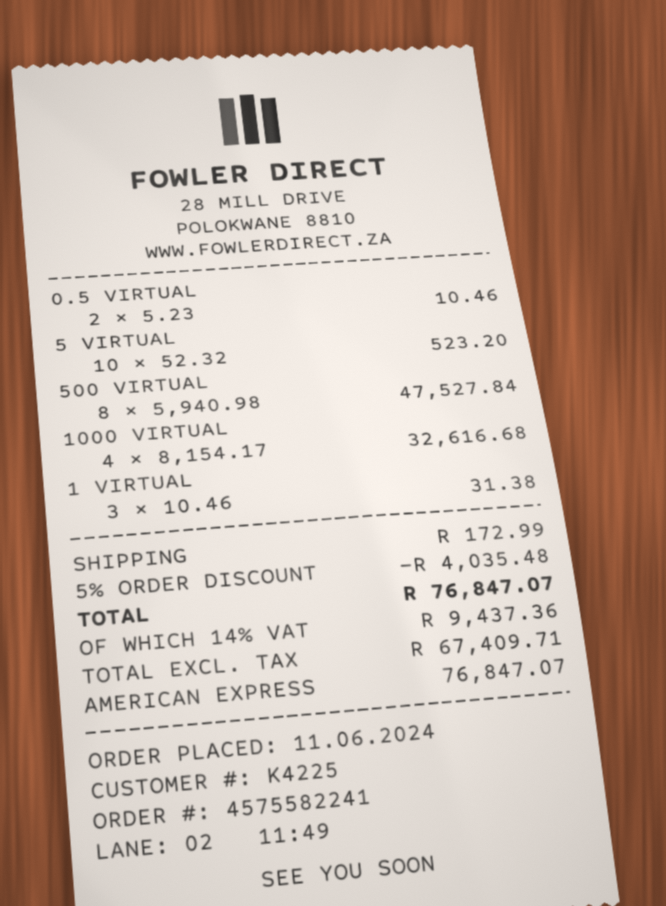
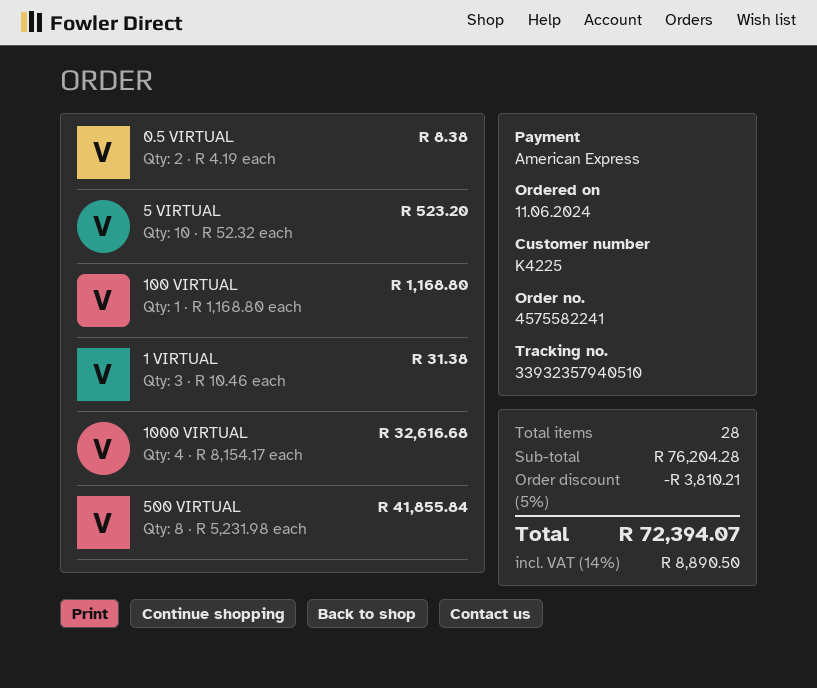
0.5 VIRTUAL: 2 x 5.23 = 10.46 -> 2 x 4.19 = 8.38
500 VIRTUAL: 8 x 5940.98 = 47527.84 -> 8 x 5231.98 = 41855.84
100 VIRTUAL: none -> 1 x 1168.80 = 1168.80
discount: 5% = 4035.48 -> 5% = 3810.21
shipping: 172.99 -> none
tax: 14% = 9437.36 -> 14% = 8890.50
total: 76847.07 -> 72394.07

